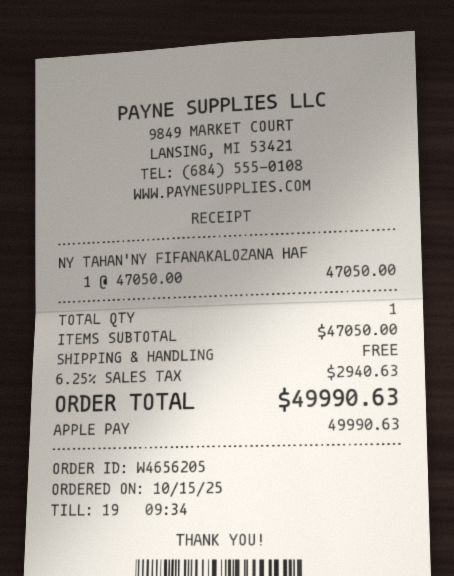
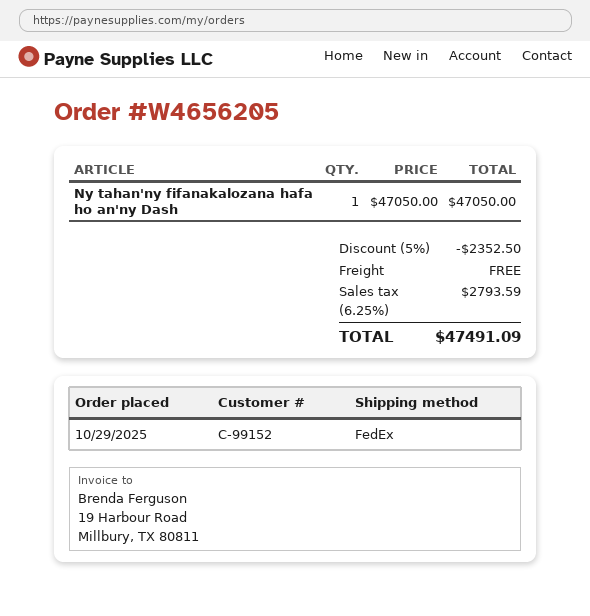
order date: 2025-10-15 -> 2025-10-29
discount: none -> 5% = 2352.50
tax: 6.25% = 2940.63 -> 6.25% = 2793.59
total: 49990.63 -> 47491.09

